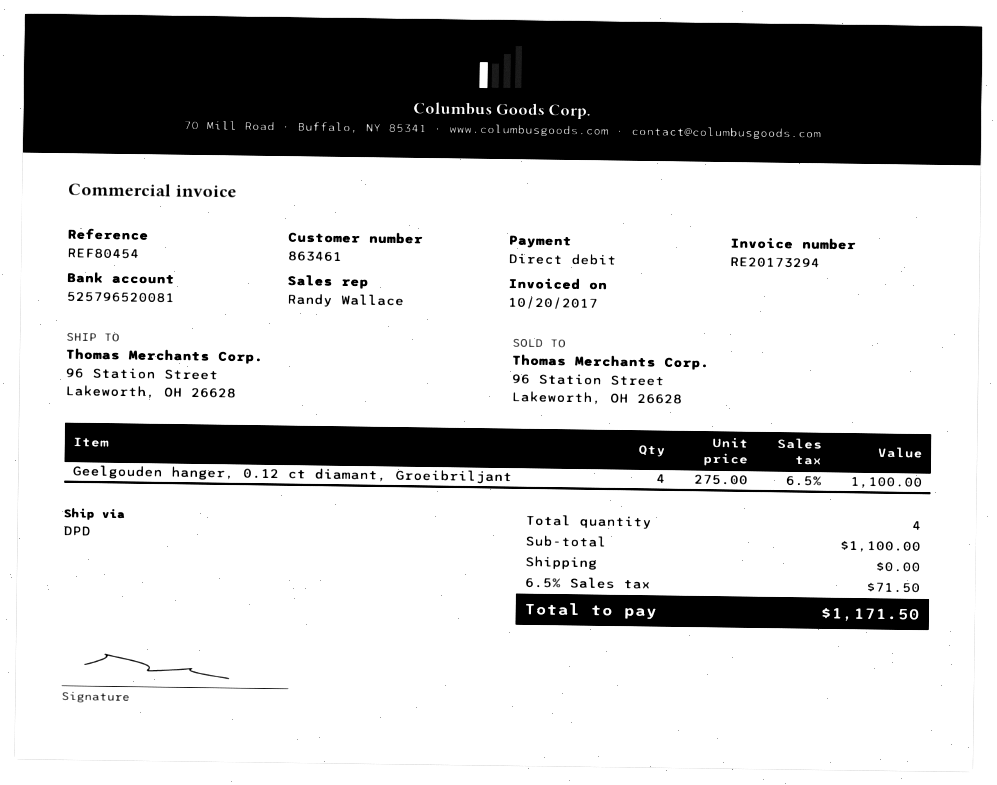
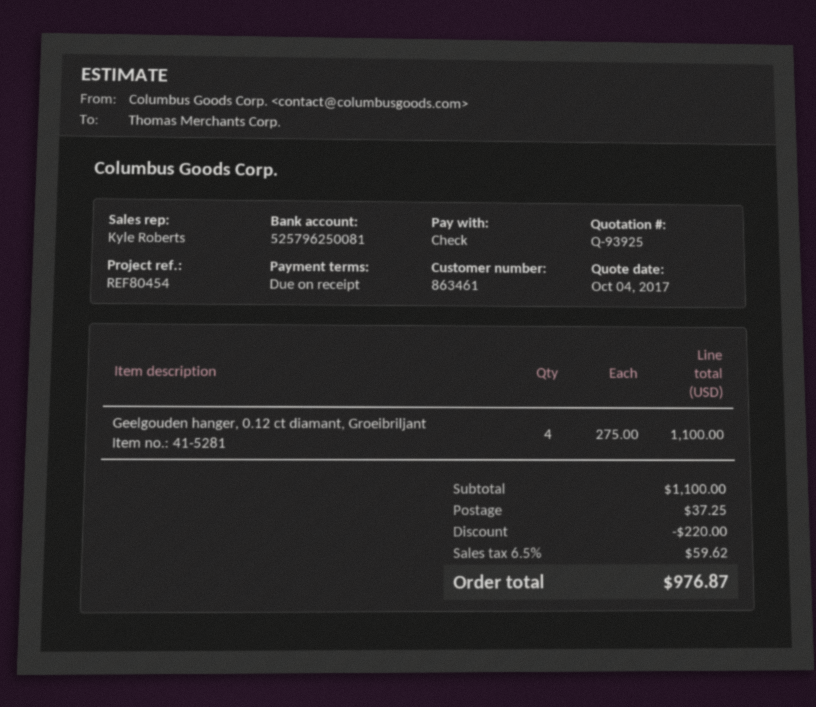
sales rep: Randy Wallace -> Kyle Roberts
payment method: direct debit -> cheque
bank account: 525796520081 -> 525796250081
discount: none -> 220.00
shipping: 0.00 -> 37.25
tax: 6.5% = 71.50 -> 6.5% = 59.62
total: 1171.50 -> 976.87

